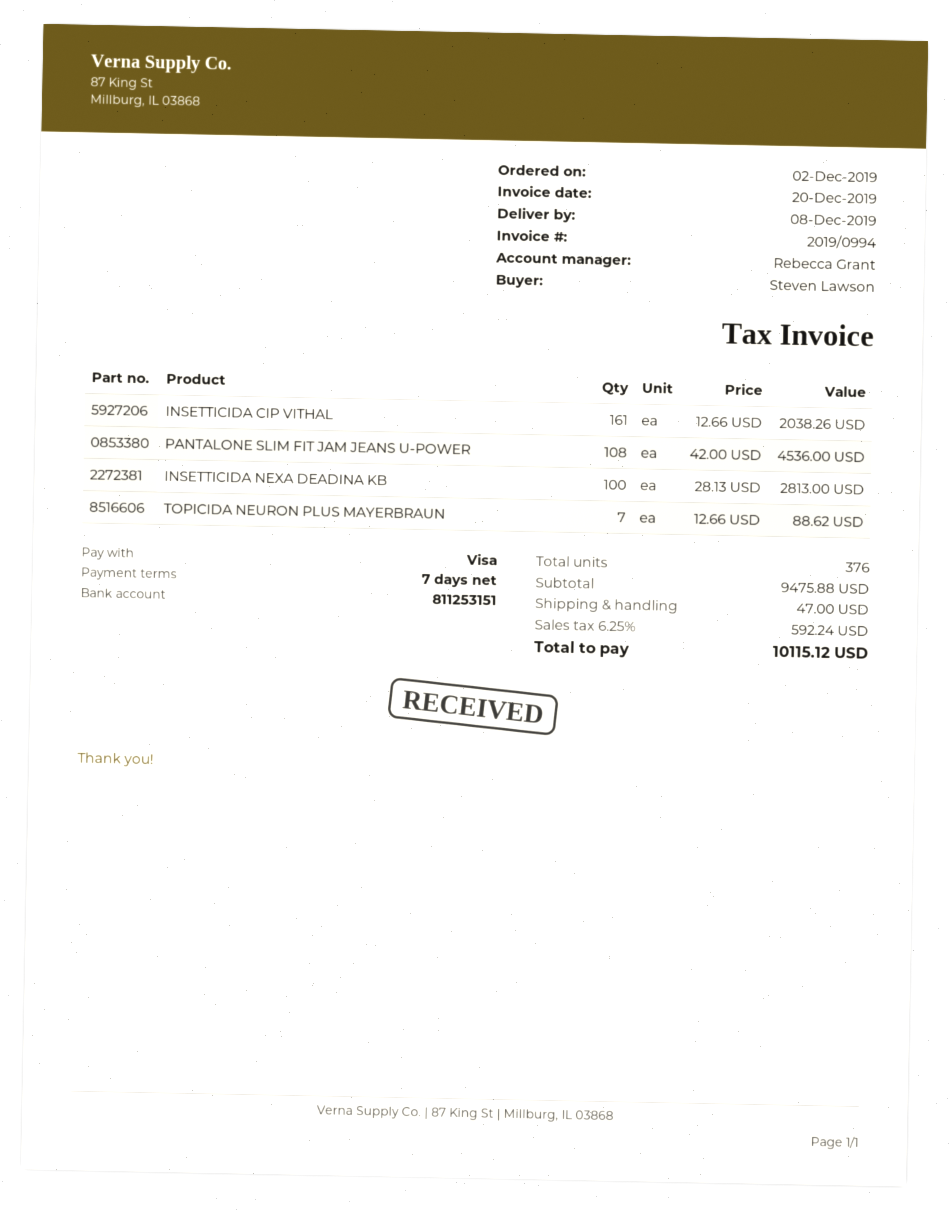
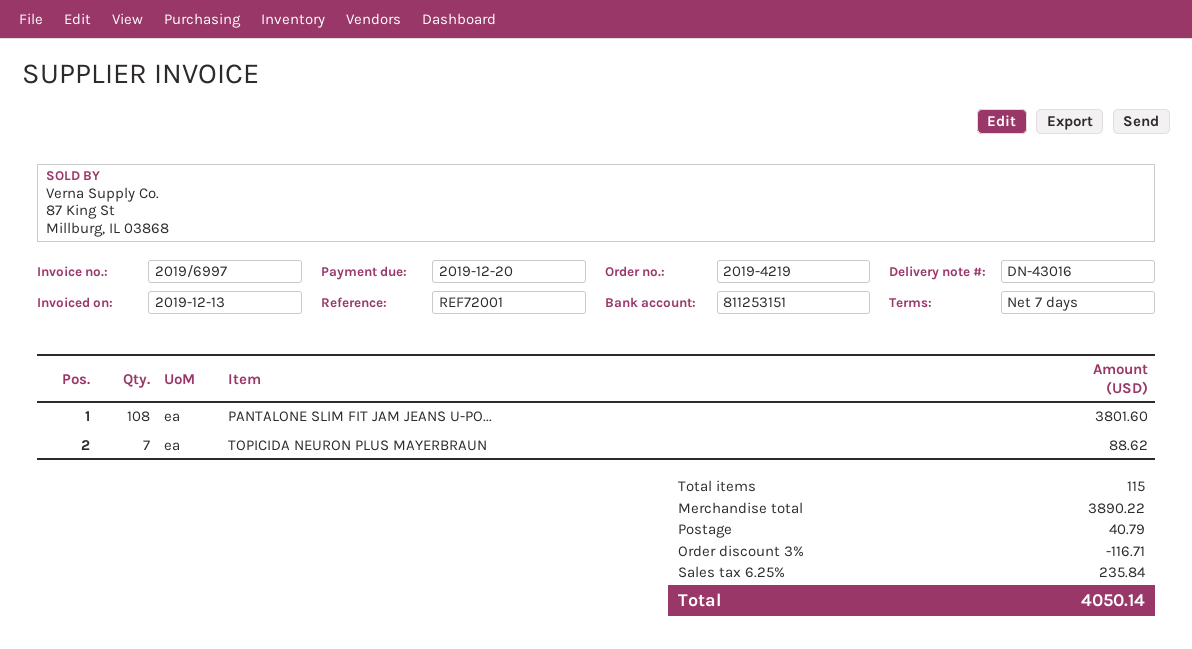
invoice number: 2019/0994 -> 2019/6997
invoice date: 2019-12-20 -> 2019-12-13
INSETTICIDA CIP VITHAL: 161 for 2038.26 -> none
PANTALONE SLIM FIT JAM JEANS U-POWER: 108 for 4536.00 -> 108 for 3801.60
INSETTICIDA NEXA DEADINA KB: 100 for 2813.00 -> none
total quantity: 376 -> 115
subtotal: 9475.88 -> 3890.22
discount: none -> 3% = 116.71
shipping: 47.00 -> 40.79
tax: 6.25% = 592.24 -> 6.25% = 235.84
total: 10115.12 -> 4050.14

